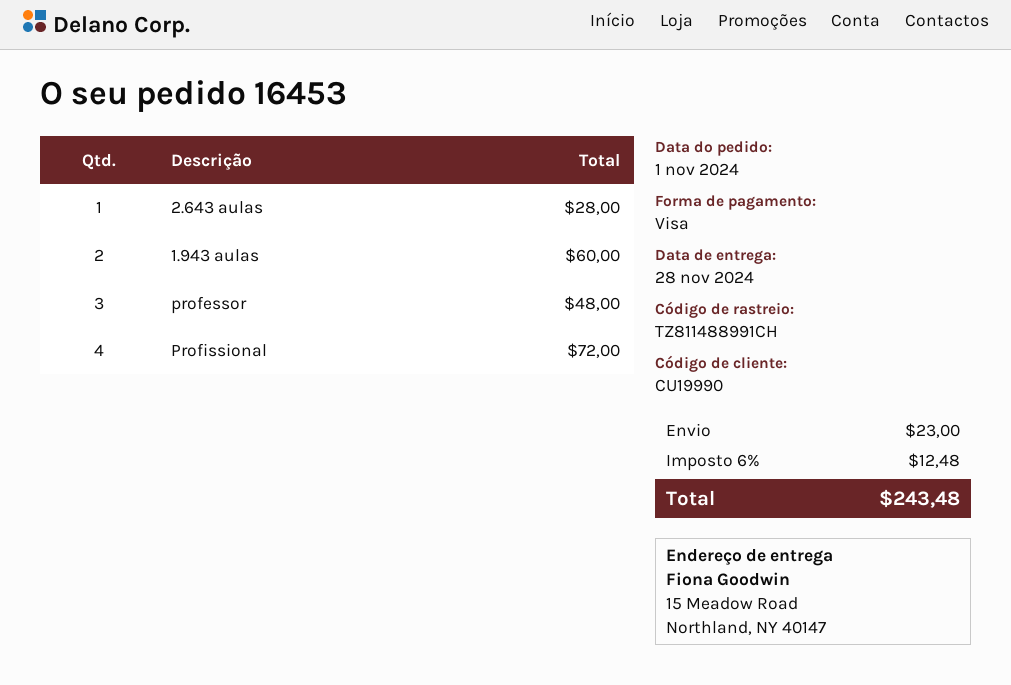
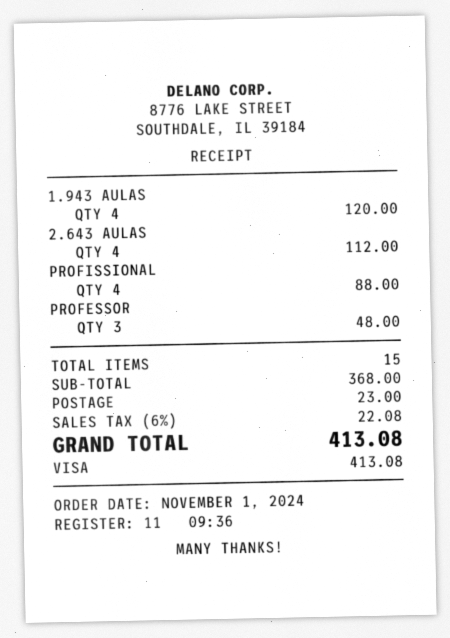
2.643 aulas: 1 for 28.00 -> 4 for 112.00
1.943 aulas: 2 for 60.00 -> 4 for 120.00
Profissional: 4 for 72.00 -> 4 for 88.00
tax: 6% = 12.48 -> 6% = 22.08
total: 243.48 -> 413.08

